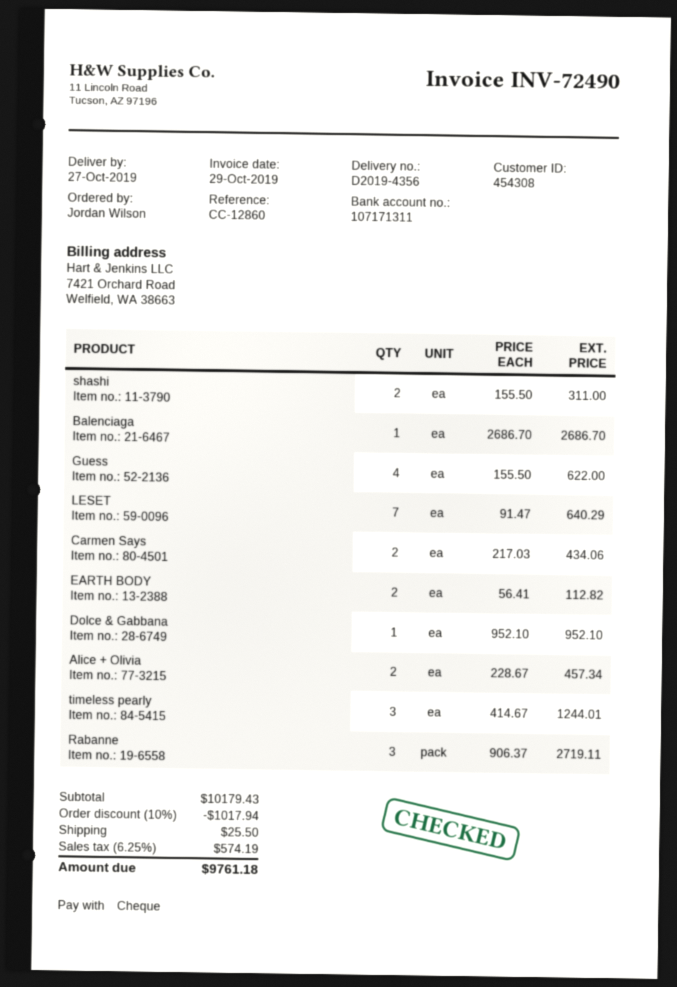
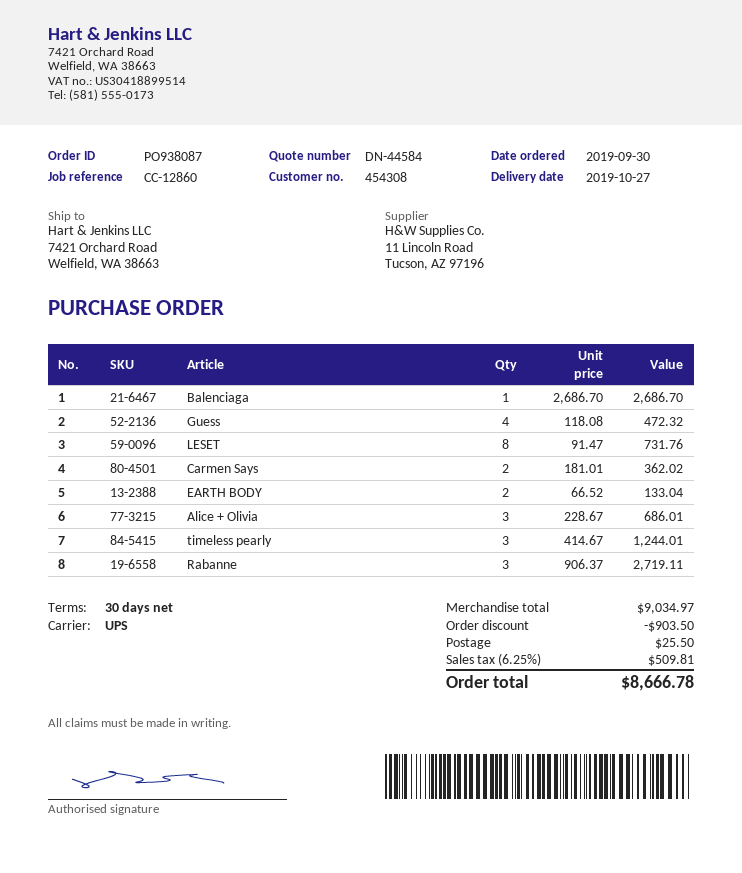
shashi: 2 x 155.50 = 311.00 -> none
Guess: 4 x 155.50 = 622.00 -> 4 x 118.08 = 472.32
LESET: 7 x 91.47 = 640.29 -> 8 x 91.47 = 731.76
Carmen Says: 2 x 217.03 = 434.06 -> 2 x 181.01 = 362.02
EARTH BODY: 2 x 56.41 = 112.82 -> 2 x 66.52 = 133.04
Dolce & Gabbana: 1 x 952.10 = 952.10 -> none
Alice + Olivia: 2 x 228.67 = 457.34 -> 3 x 228.67 = 686.01
subtotal: 10179.43 -> 9034.97
discount: 1017.94 -> 903.50
tax: 6.25% = 574.19 -> 6.25% = 509.81
total: 9761.18 -> 8666.78

